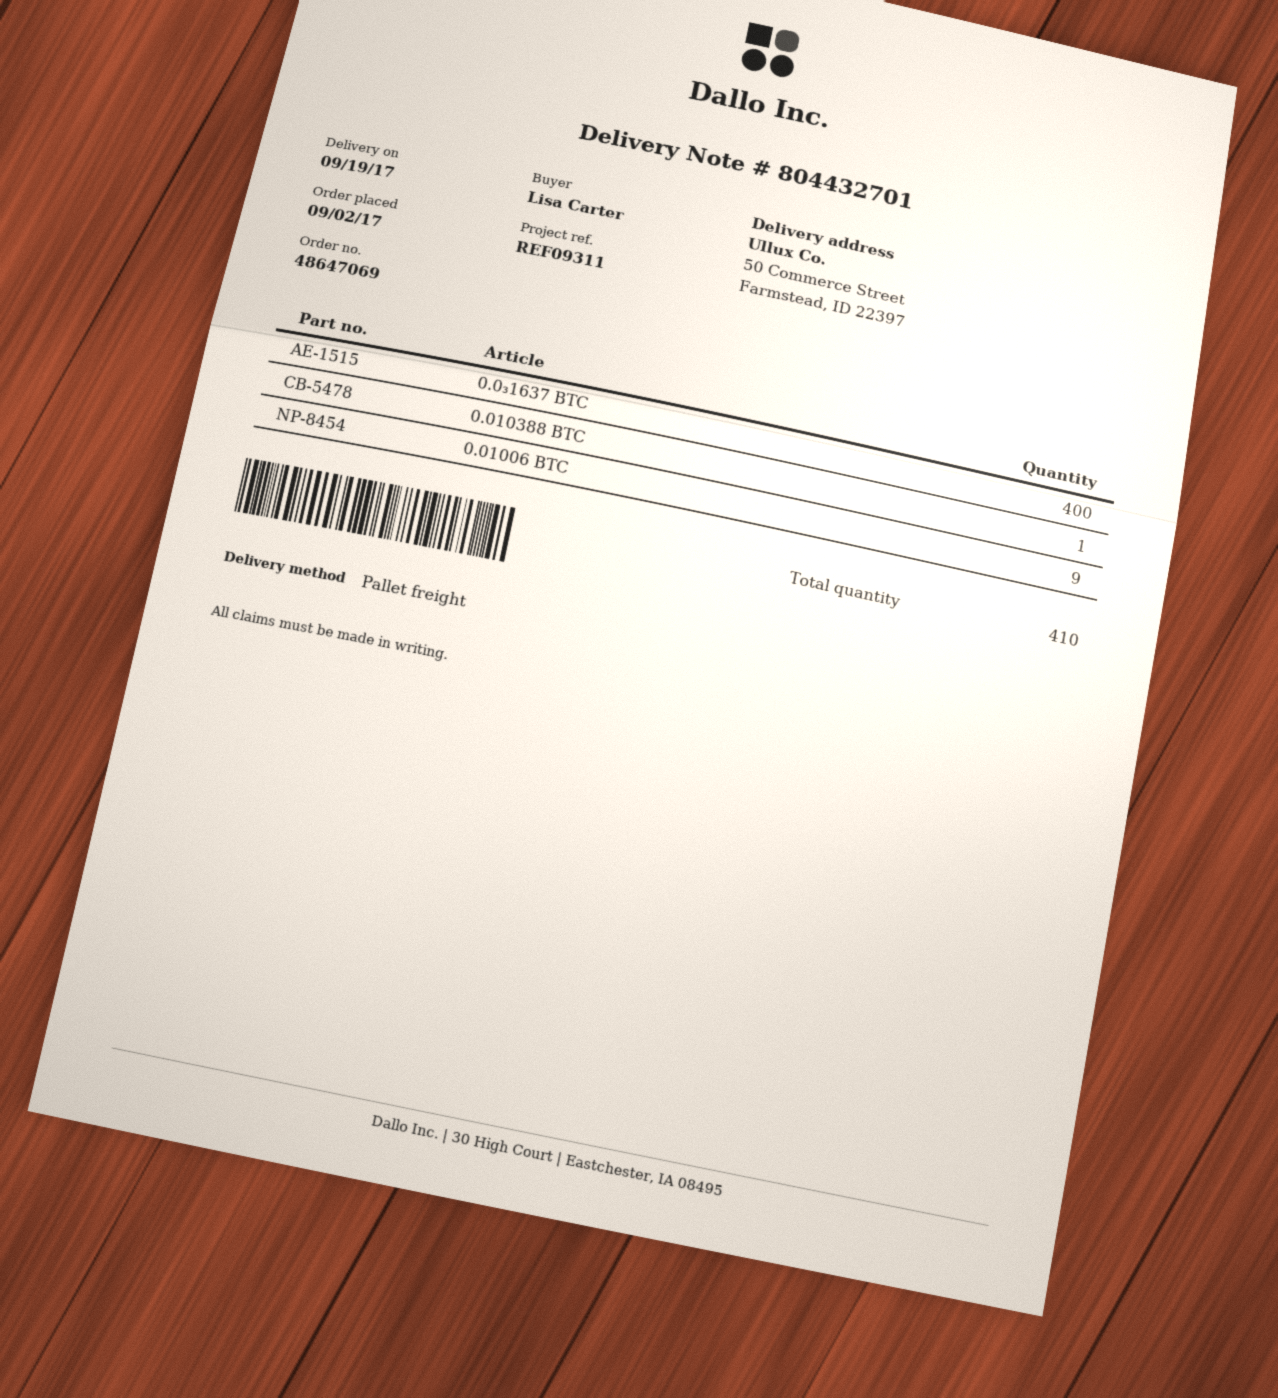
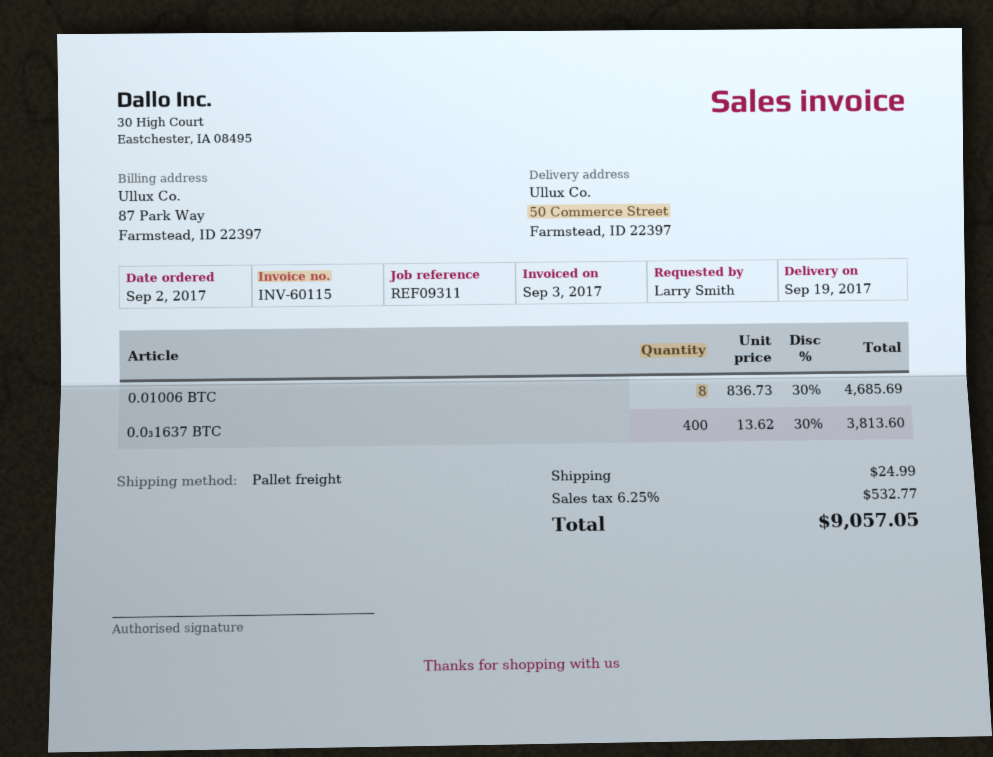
ordered by: Lisa Carter -> Larry Smith
0.010388 BTC: 1 -> none
0.01006 BTC: 9 -> 8

